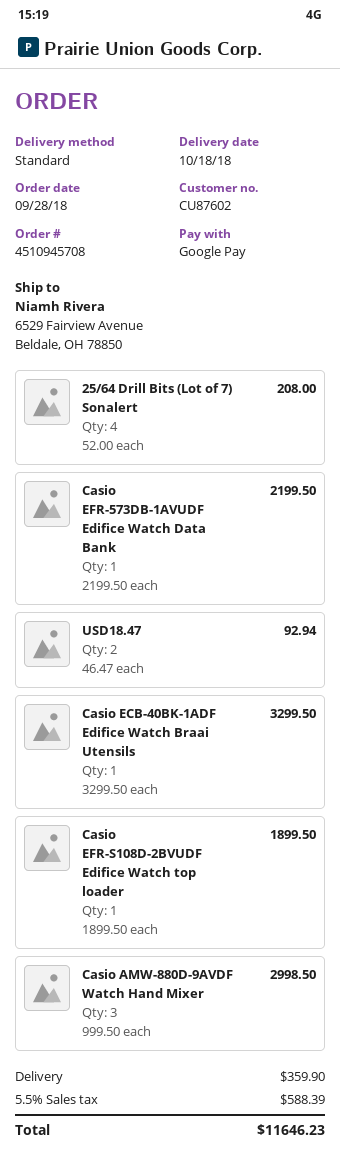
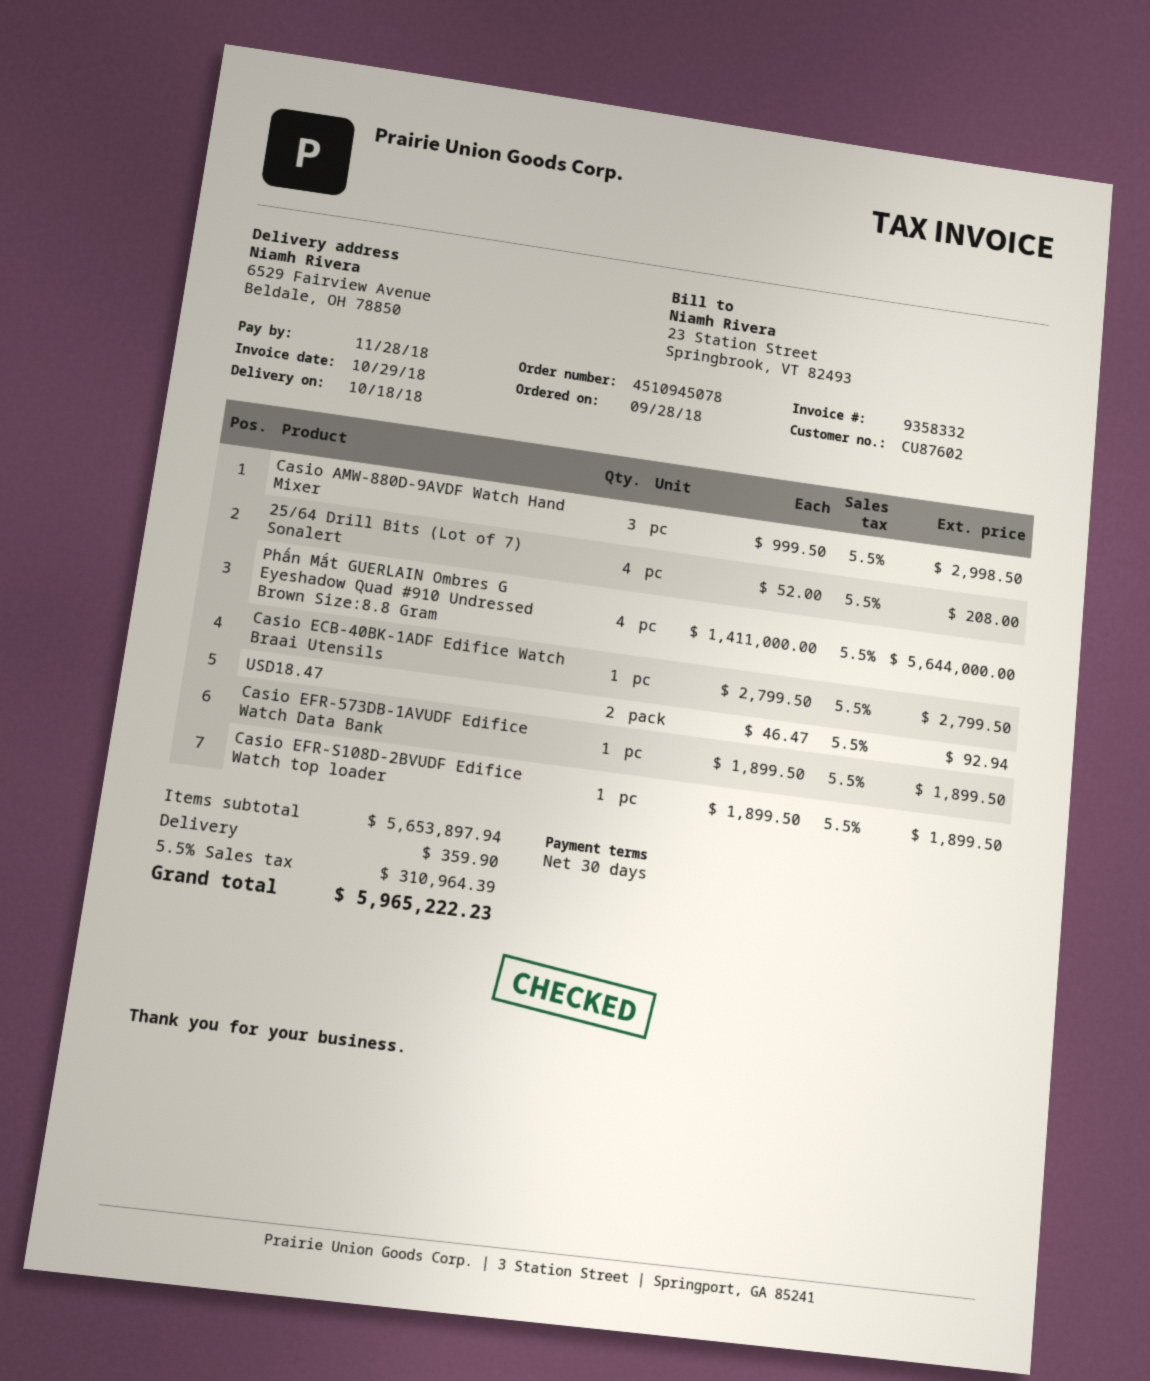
order number: 4510945708 -> 4510945078
Casio EFR-573DB-1AVUDF Edifice Watch Data Bank: 1 x 2199.50 = 2199.50 -> 1 x 1899.50 = 1899.50
Casio ECB-40BK-1ADF Edifice Watch Braai Utensils: 1 x 3299.50 = 3299.50 -> 1 x 2799.50 = 2799.50
Phấn Mắt GUERLAIN Ombres G Eyeshadow Quad #910 Undressed Brown Size:8.8 Gram: none -> 4 x 1411000.00 = 5644000.00
tax: 5.5% = 588.39 -> 5.5% = 310964.39
total: 11646.23 -> 5965222.23

